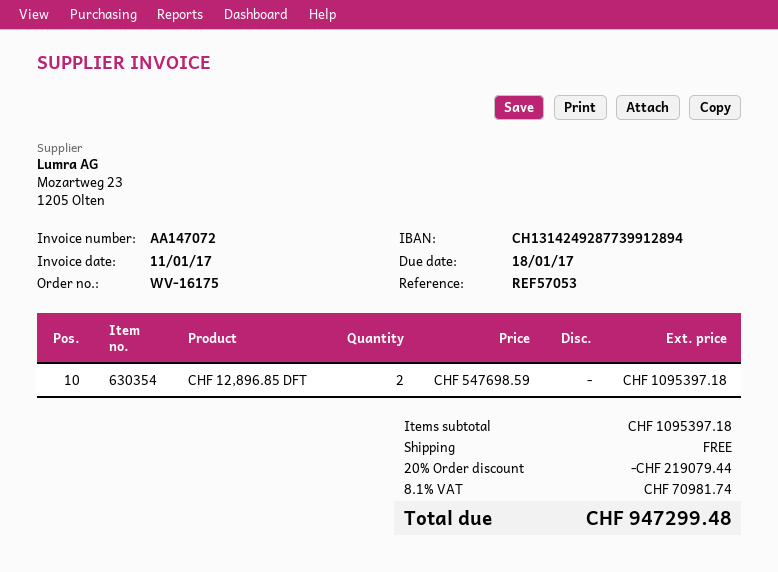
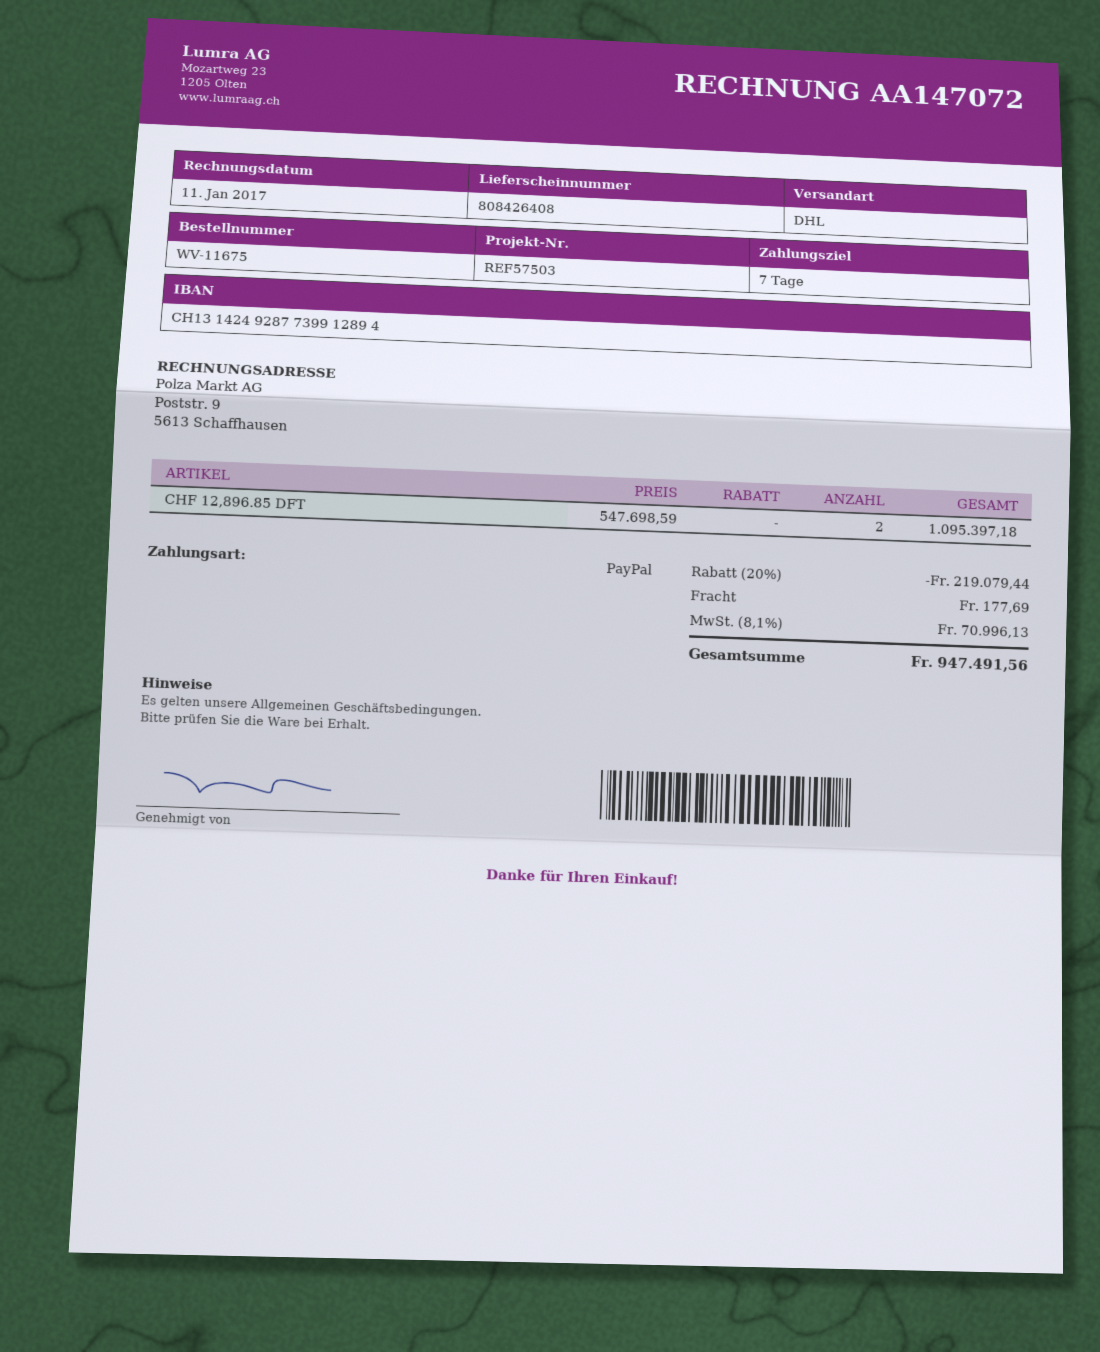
order number: WV-16175 -> WV-11675
reference: REF57053 -> REF57503
shipping: 0.00 -> 177.69
tax: 8.1% = 70981.74 -> 8.1% = 70996.13
total: 947299.48 -> 947491.56

